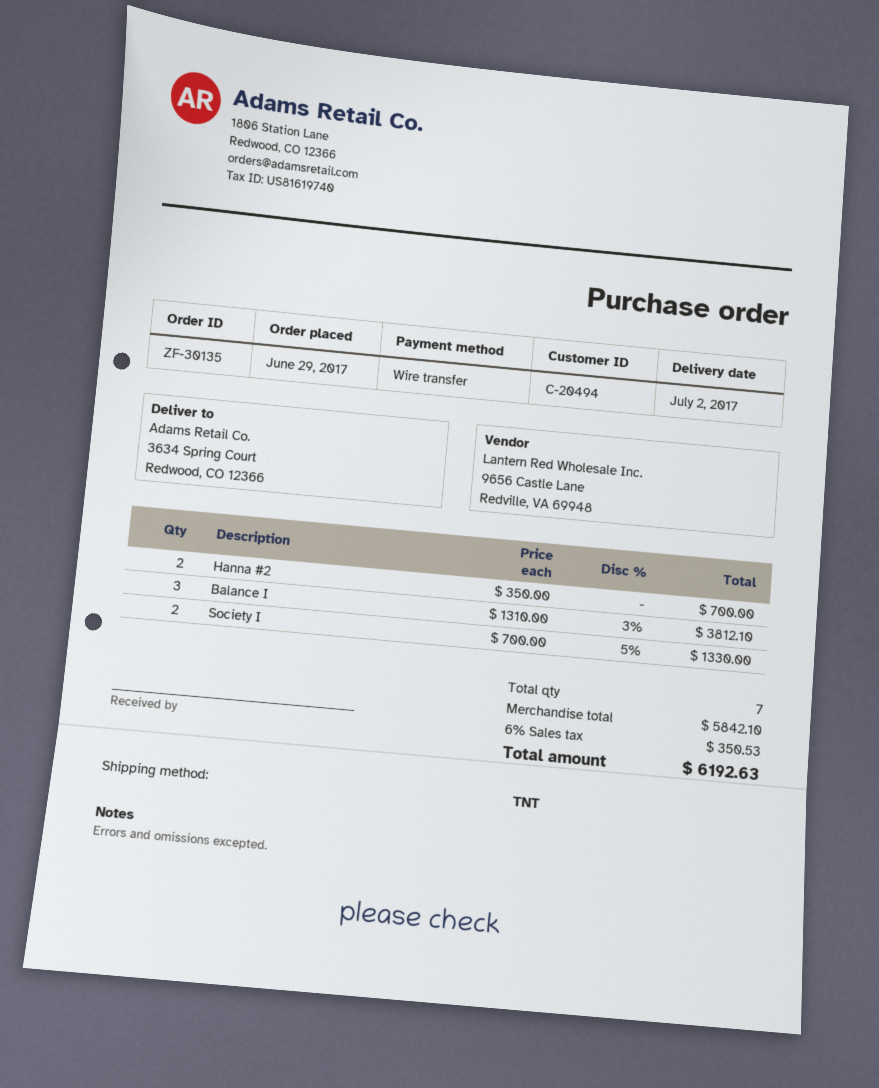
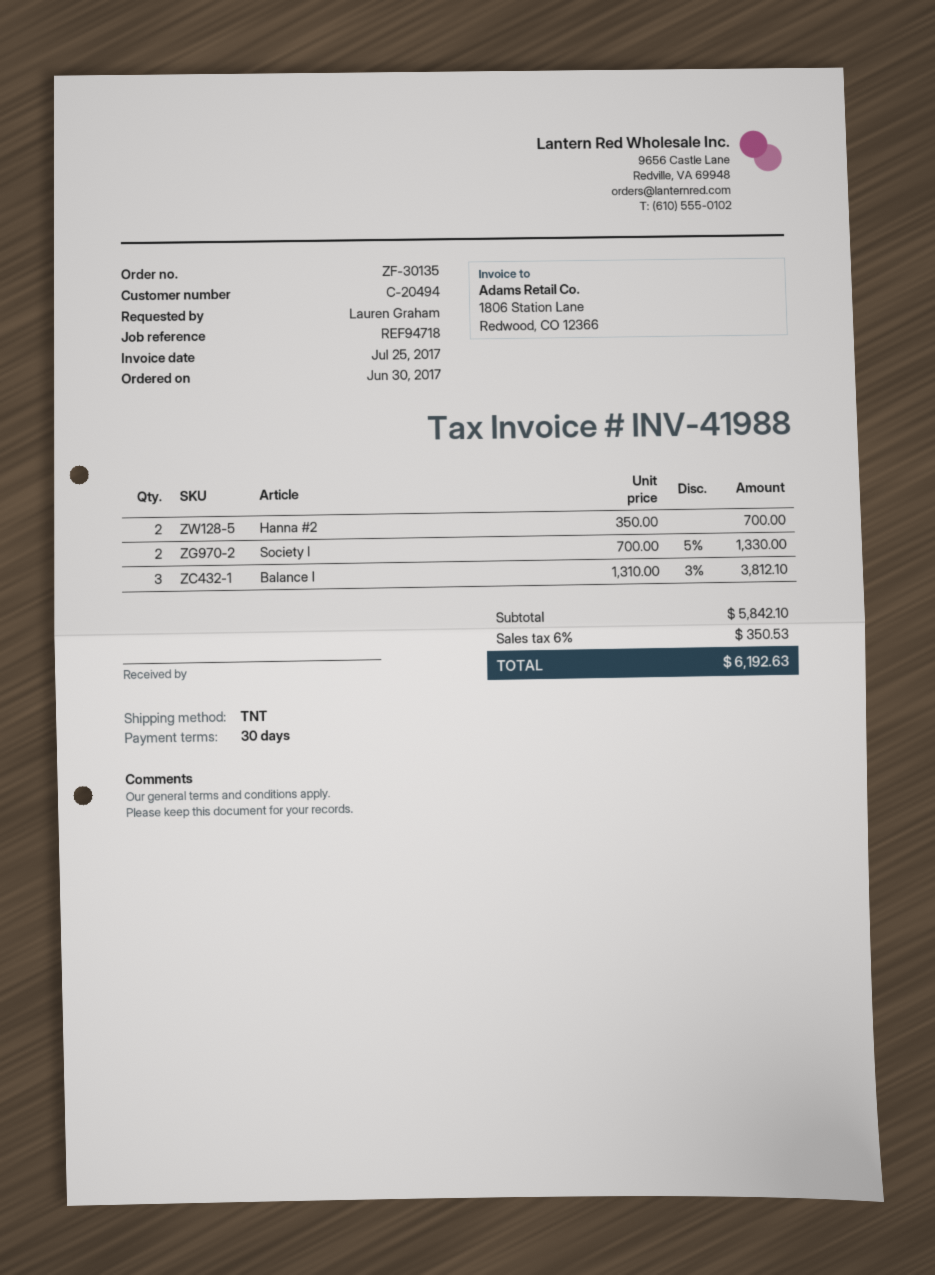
order date: 2017-06-29 -> 2017-06-30

